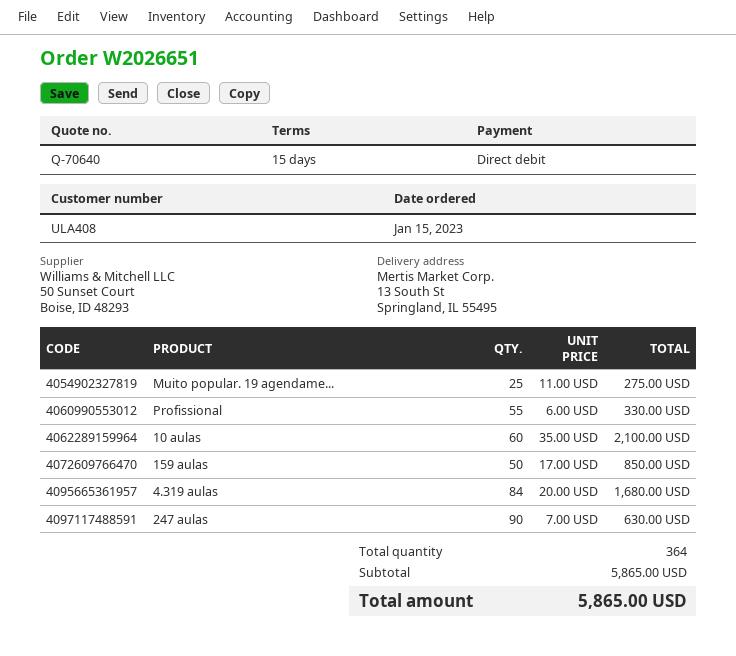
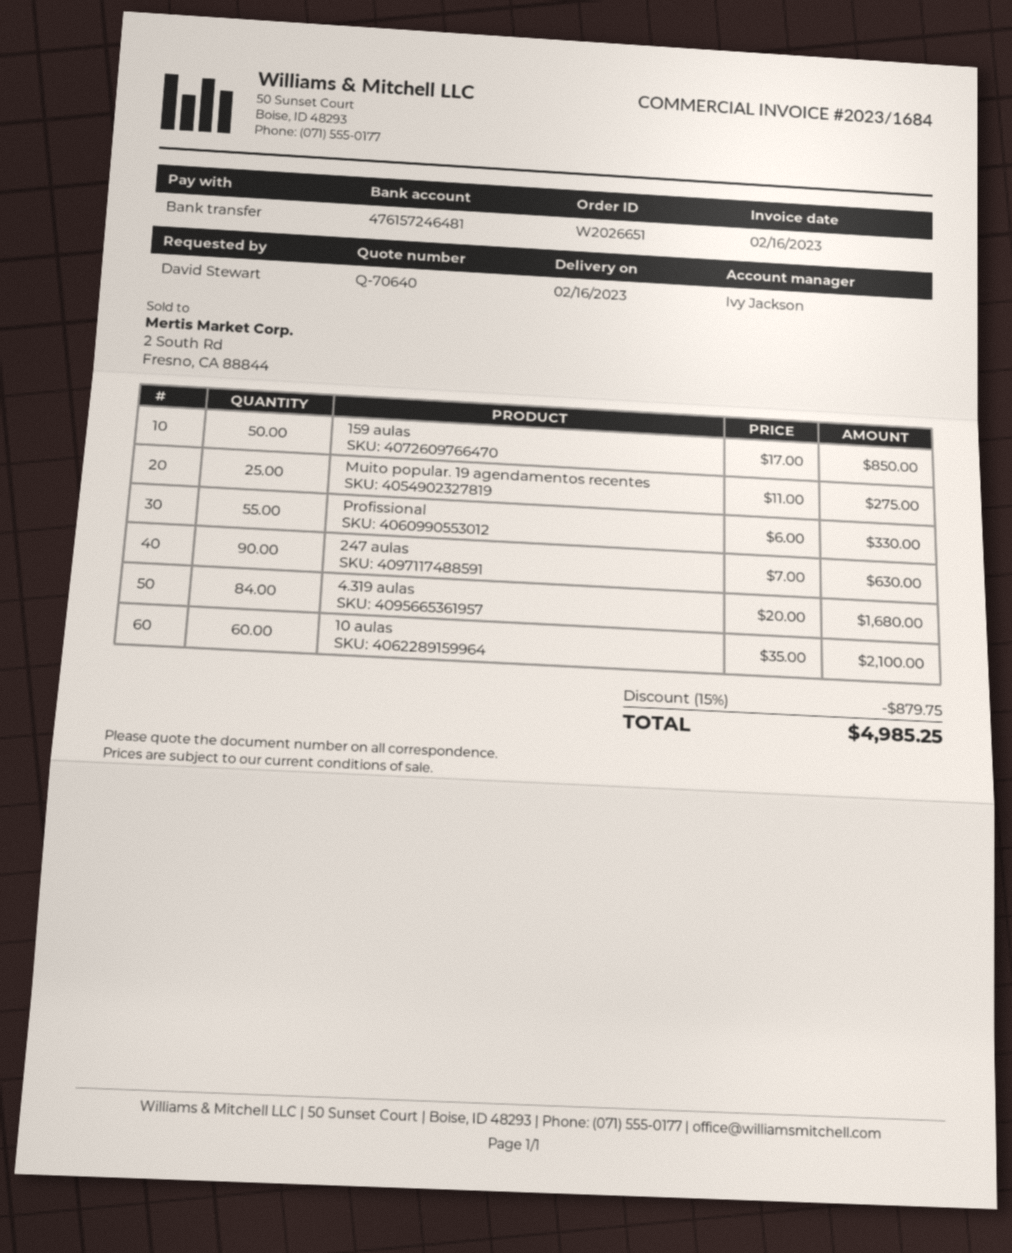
payment method: direct debit -> bank transfer
discount: none -> 15% = 879.75
total: 5865.00 -> 4985.25

